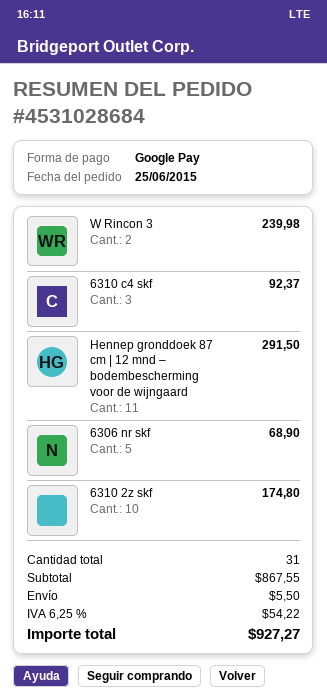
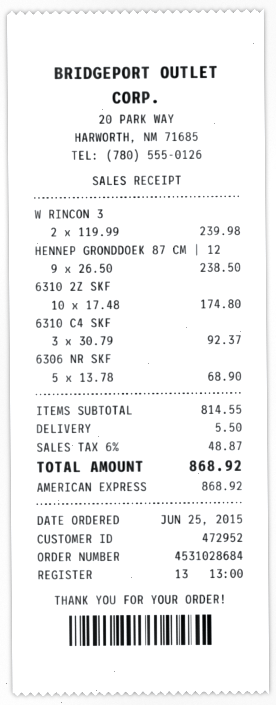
payment method: Google Pay -> American Express
Hennep gronddoek 87 cm | 12 mnd – bodembescherming voor de wijngaard: 11 for 291.50 -> 9 for 238.50
subtotal: 867.55 -> 814.55
tax: 6.25% = 54.22 -> 6% = 48.87
total: 927.27 -> 868.92

